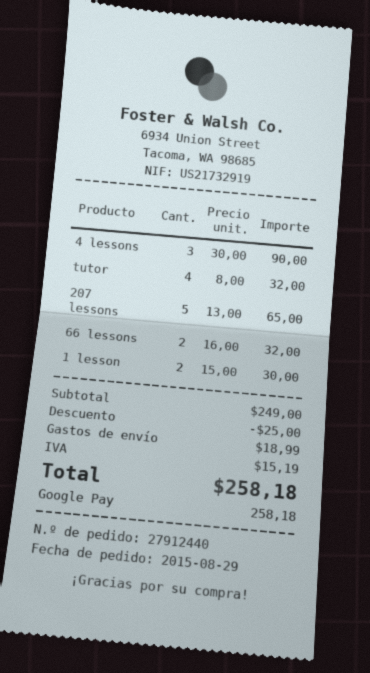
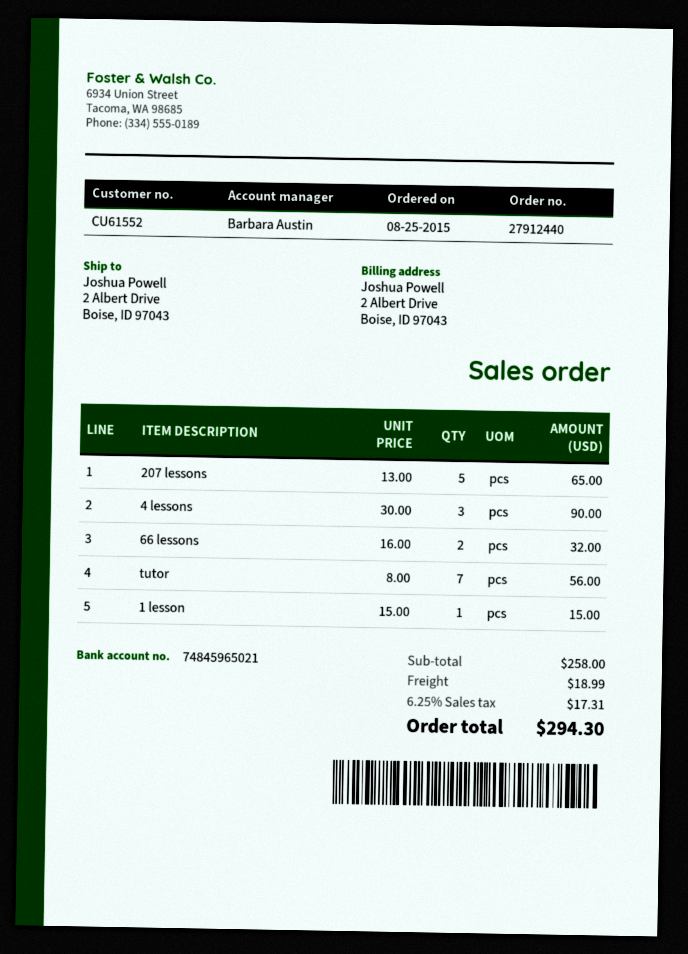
order date: 2015-08-29 -> 2015-08-25
tutor: 4 x 8.00 = 32.00 -> 7 x 8.00 = 56.00
1 lesson: 2 x 15.00 = 30.00 -> 1 x 15.00 = 15.00
subtotal: 249.00 -> 258.00
discount: 25.00 -> none
tax: 15.19 -> 17.31
total: 258.18 -> 294.30

